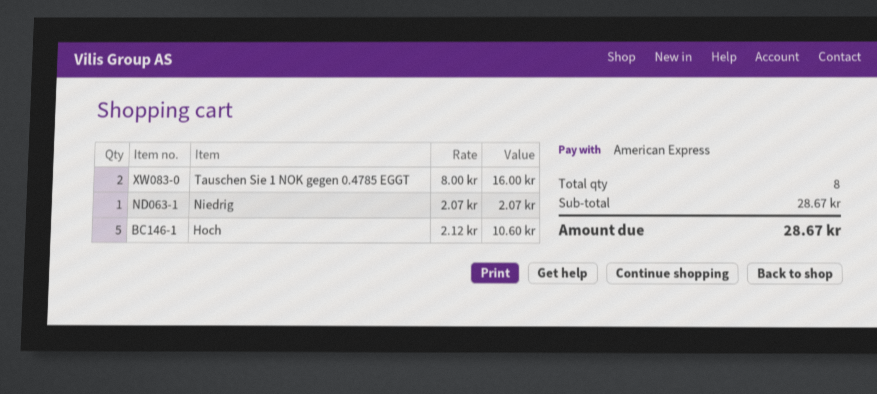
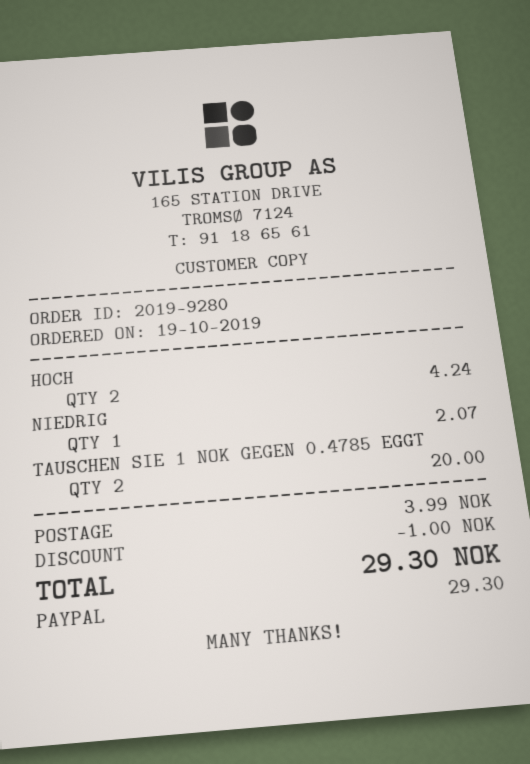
payment method: American Express -> PayPal
Tauschen Sie 1 NOK gegen 0.4785 EGGT: 2 for 16.00 -> 2 for 20.00
Hoch: 5 for 10.60 -> 2 for 4.24
discount: none -> 1.00
shipping: none -> 3.99
total: 28.67 -> 29.30

